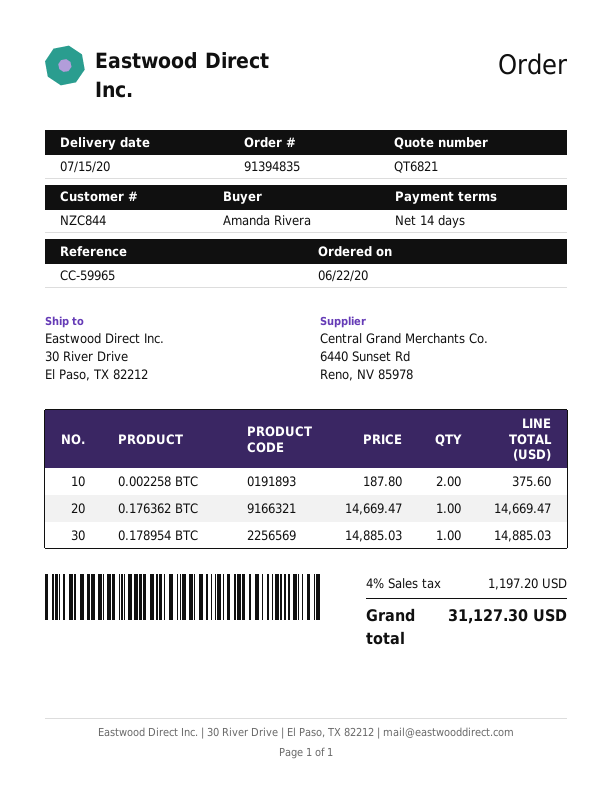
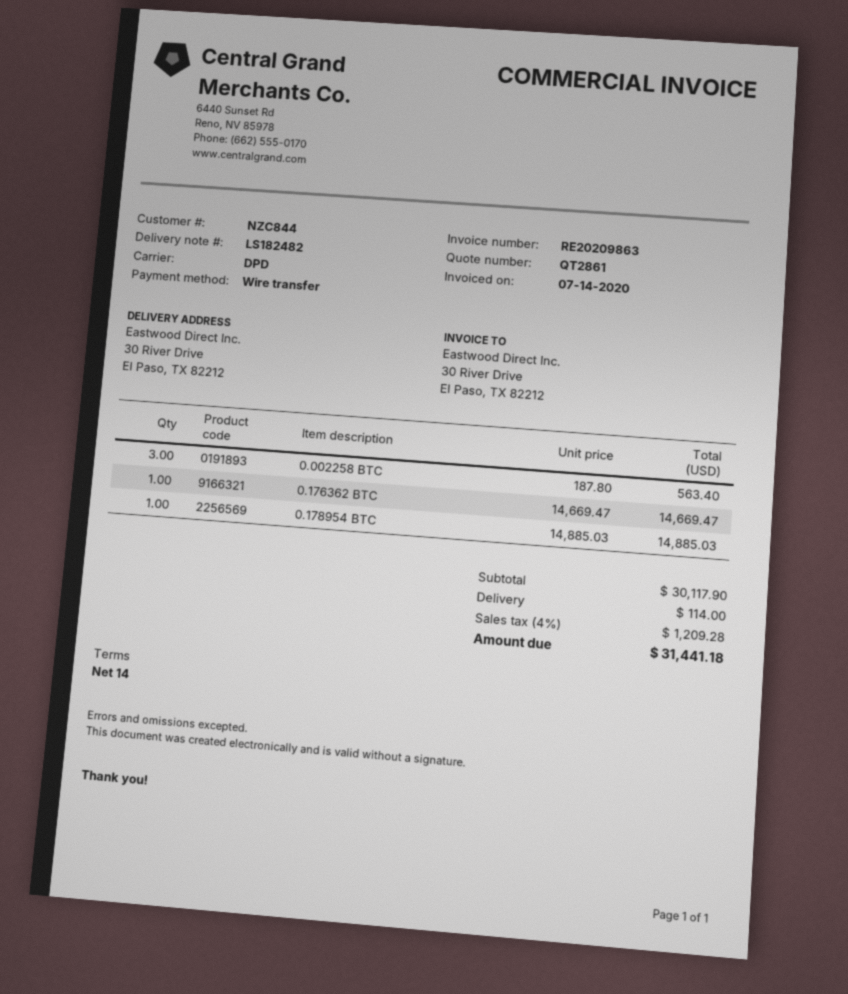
quote number: QT6821 -> QT2861
0.002258 BTC: 2 x 187.80 = 375.60 -> 3 x 187.80 = 563.40
shipping: none -> 114.00
tax: 4% = 1197.20 -> 4% = 1209.28
total: 31127.30 -> 31441.18

